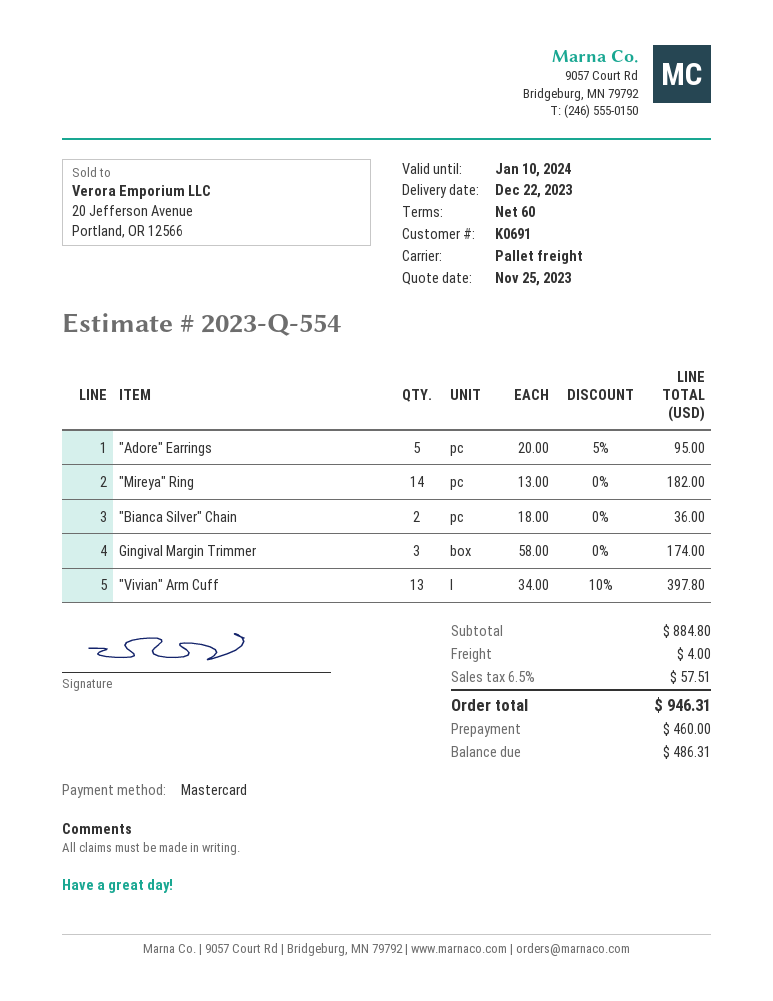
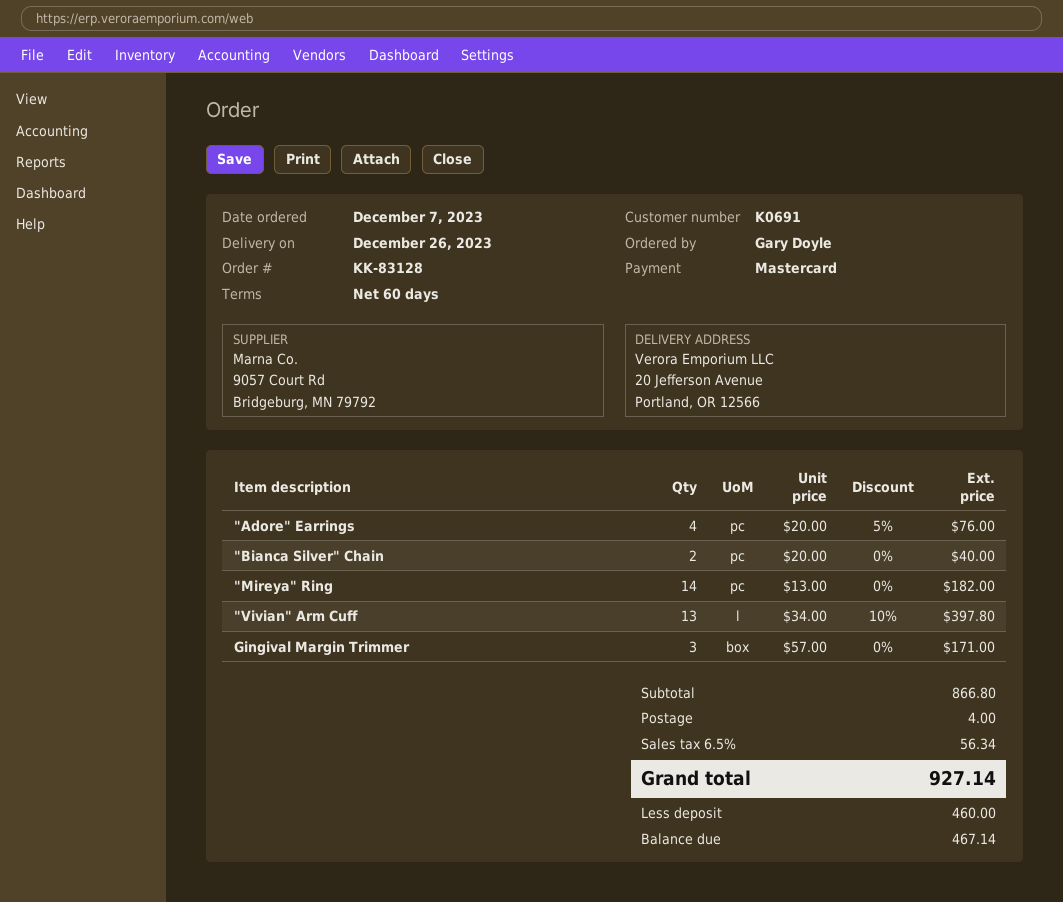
delivery date: 2023-12-22 -> 2023-12-26
"Adore" Earrings: 5 x 20.00 - 5% = 95.00 -> 4 x 20.00 - 5% = 76.00
"Bianca Silver" Chain: 2 x 18.00 = 36.00 -> 2 x 20.00 = 40.00
Gingival Margin Trimmer: 3 x 58.00 = 174.00 -> 3 x 57.00 = 171.00
subtotal: 884.80 -> 866.80
tax: 6.5% = 57.51 -> 6.5% = 56.34
total: 946.31 -> 927.14
balance: 486.31 -> 467.14

